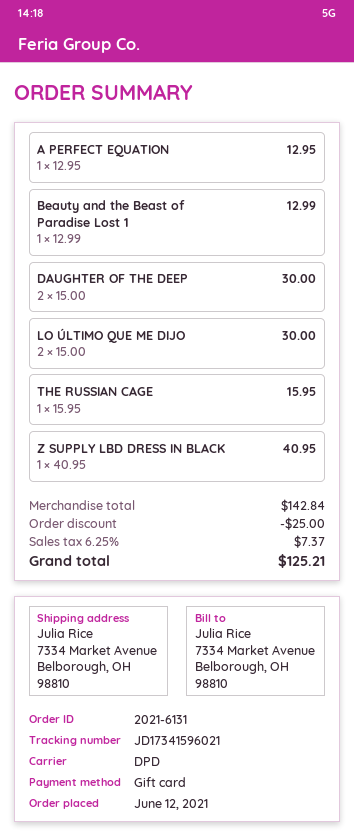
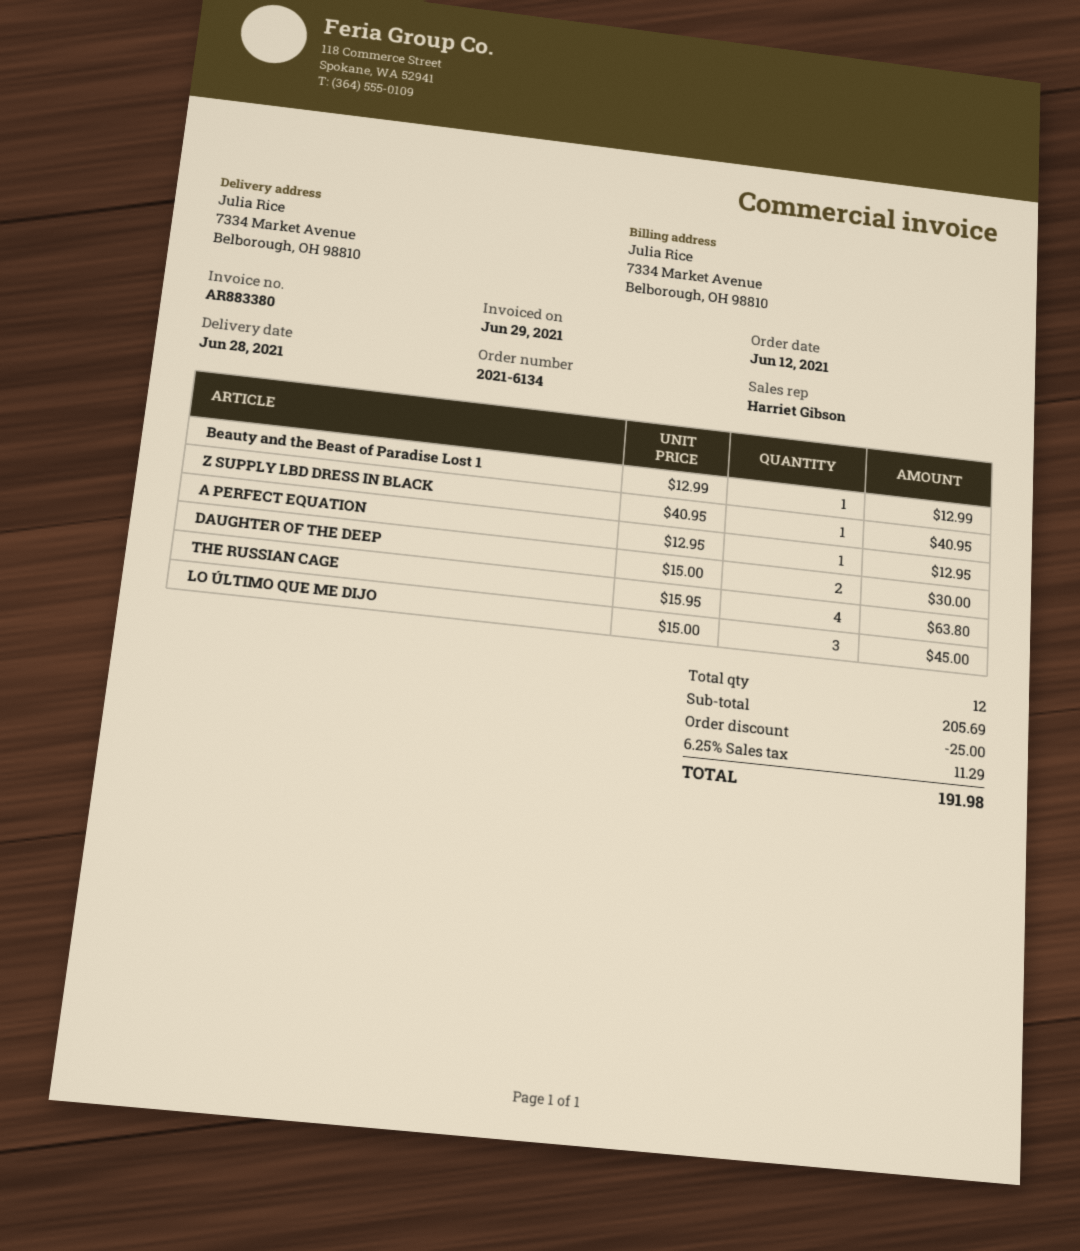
order number: 2021-6131 -> 2021-6134
LO ÚLTIMO QUE ME DIJO: 2 x 15.00 = 30.00 -> 3 x 15.00 = 45.00
THE RUSSIAN CAGE: 1 x 15.95 = 15.95 -> 4 x 15.95 = 63.80
subtotal: 142.84 -> 205.69
tax: 6.25% = 7.37 -> 6.25% = 11.29
total: 125.21 -> 191.98

